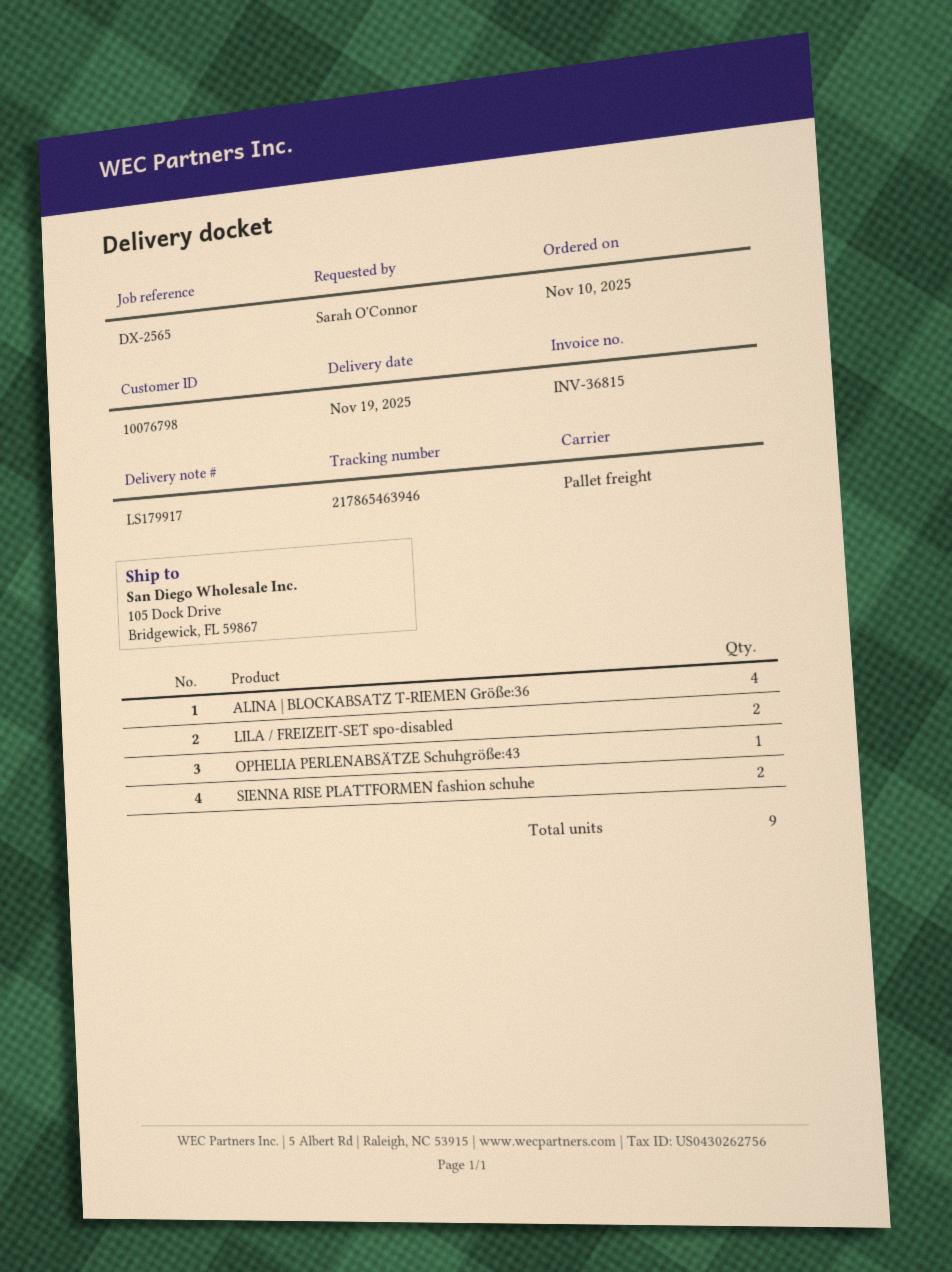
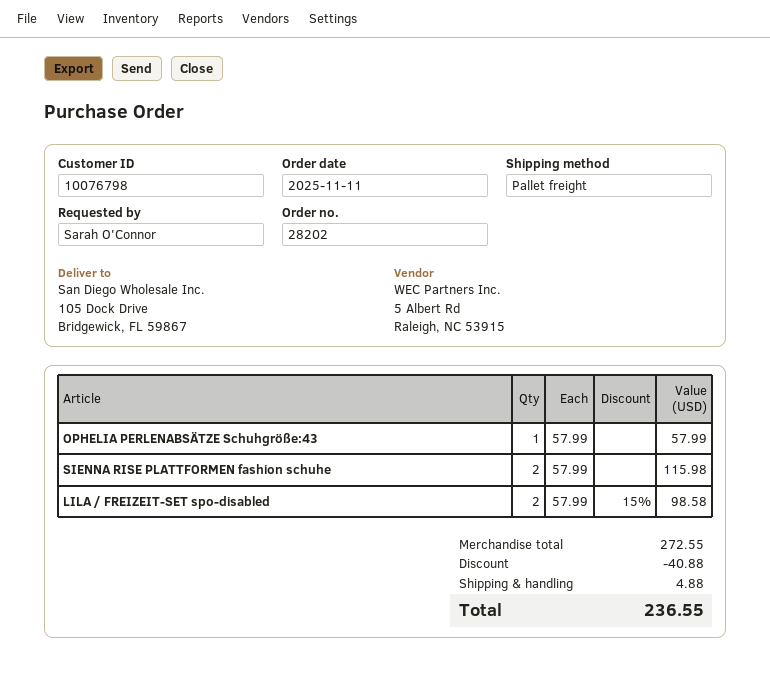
order date: 2025-11-10 -> 2025-11-11
ALINA | BLOCKABSATZ T-RIEMEN Größe:36: 4 -> none

